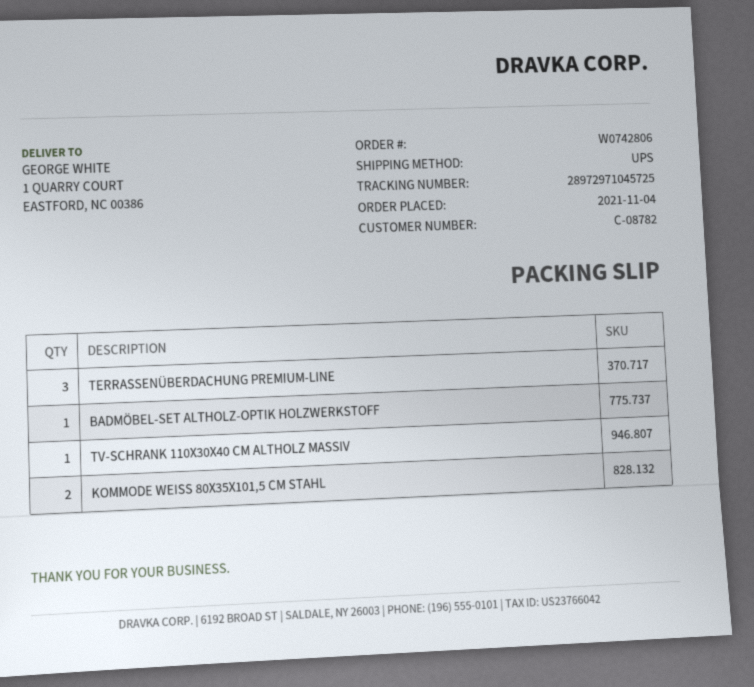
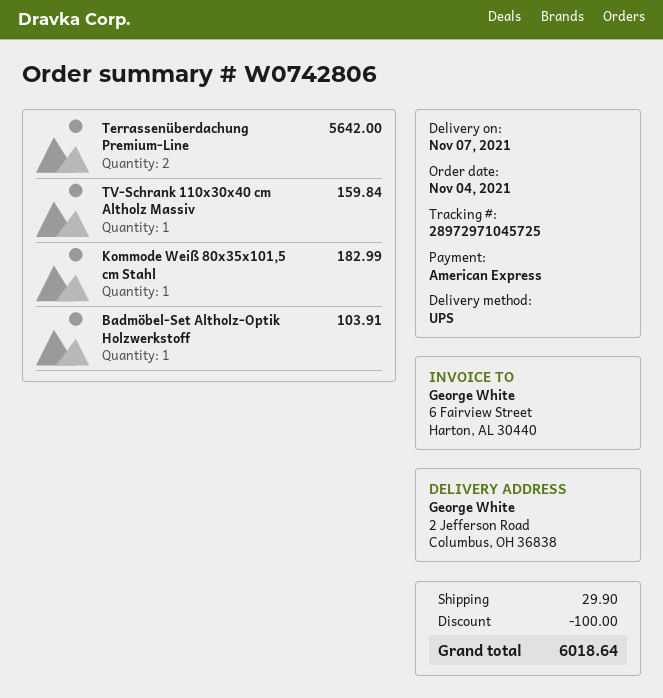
ship to: 1 QUARRY COURT, EASTFORD, NC 00386 -> 2 Jefferson Road, Columbus, OH 36838
TERRASSENÜBERDACHUNG PREMIUM-LINE: 3 -> 2
KOMMODE WEISS 80X35X101,5 CM STAHL: 2 -> 1

